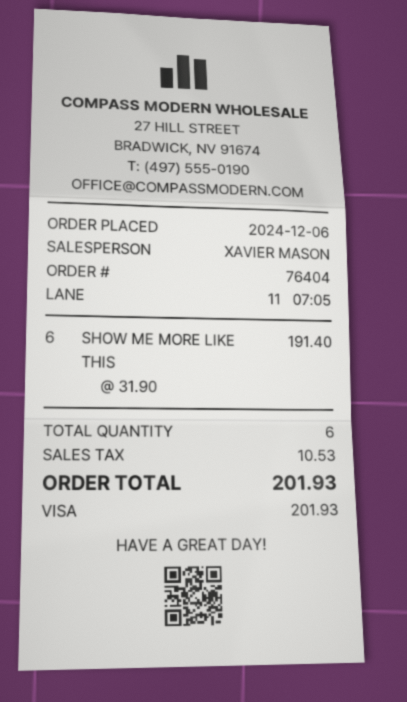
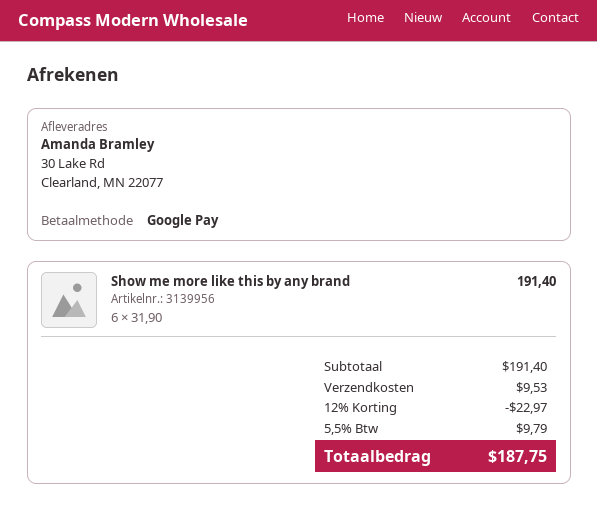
payment method: Visa -> Google Pay
discount: none -> 12% = 22.97
shipping: none -> 9.53
tax: 10.53 -> 9.79
total: 201.93 -> 187.75

